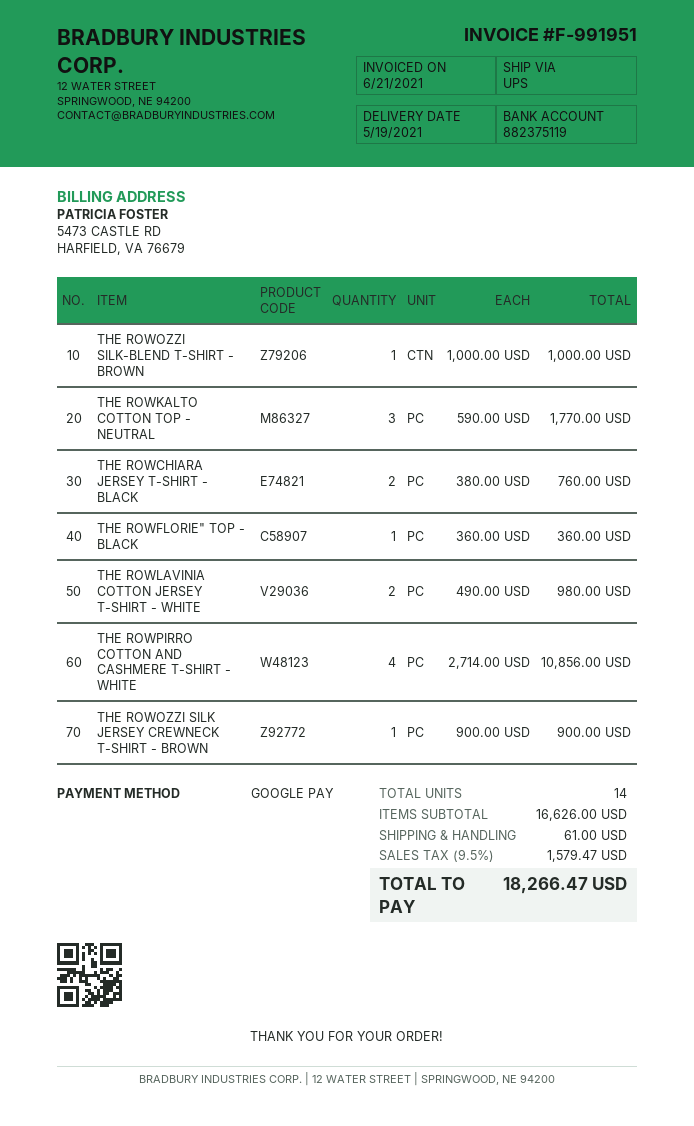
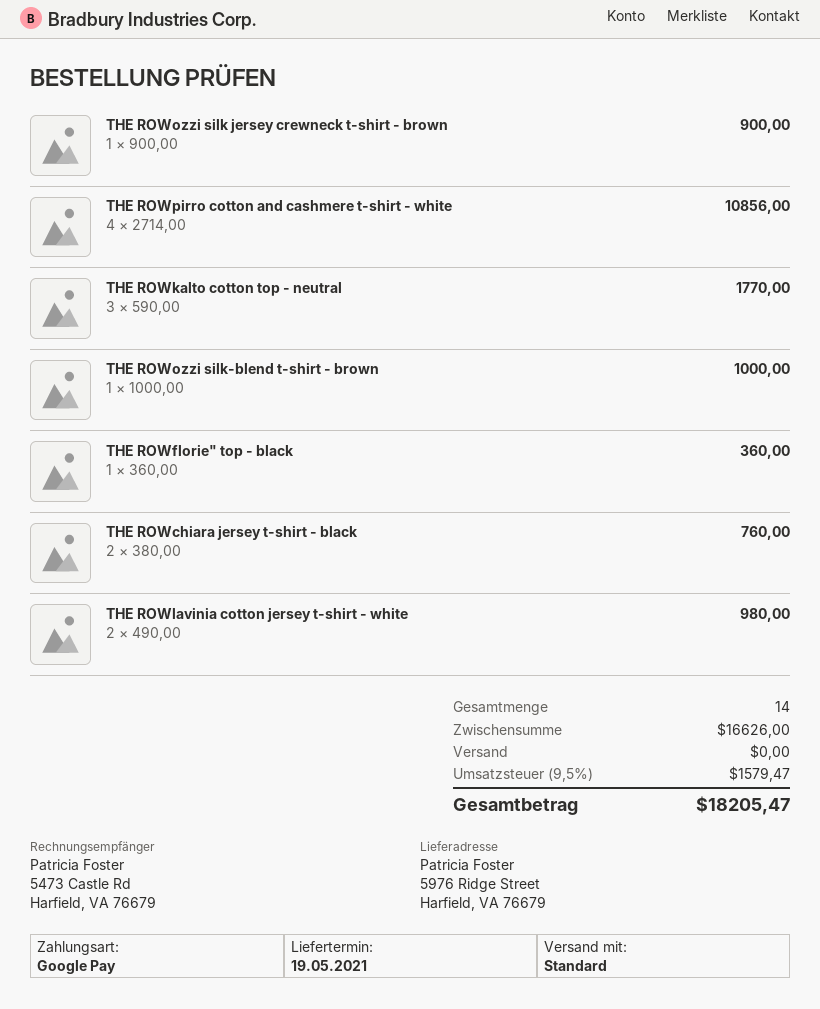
shipping method: UPS -> standard
shipping: 61.00 -> 0.00
total: 18266.47 -> 18205.47

